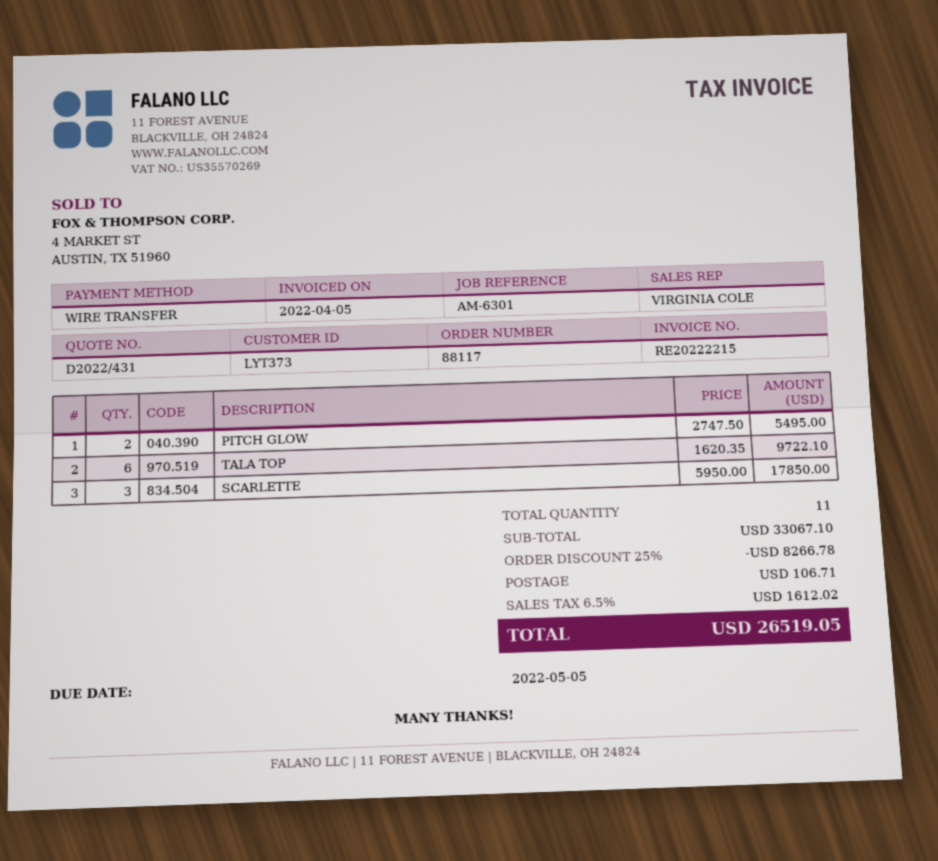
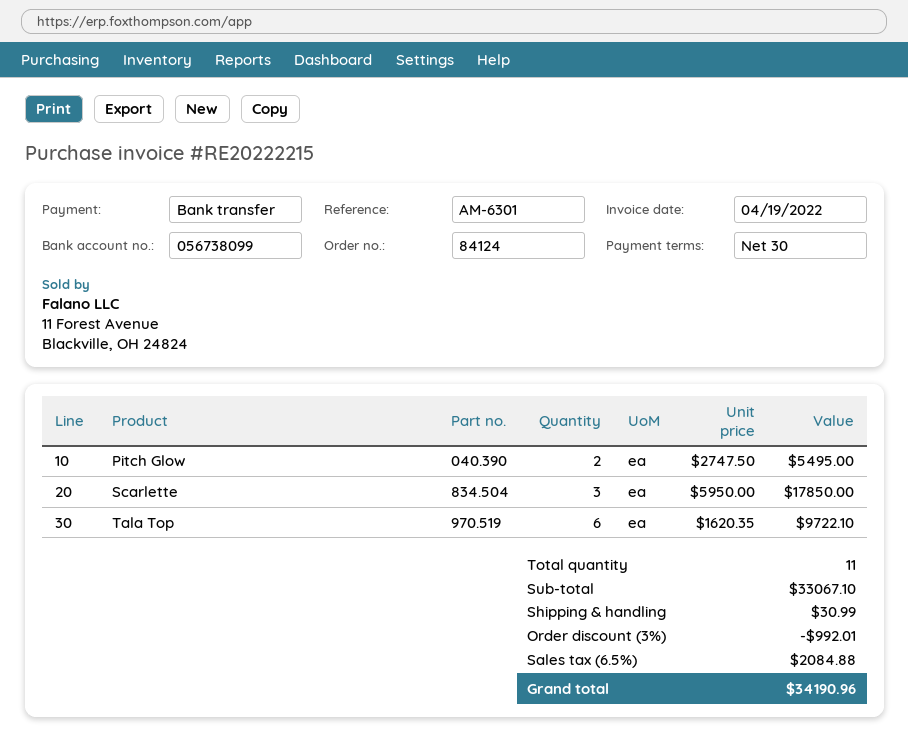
order number: 88117 -> 84124
invoice date: 2022-04-05 -> 2022-04-19
discount: 25% = 8266.78 -> 3% = 992.01
shipping: 106.71 -> 30.99
tax: 6.5% = 1612.02 -> 6.5% = 2084.88
total: 26519.05 -> 34190.96

